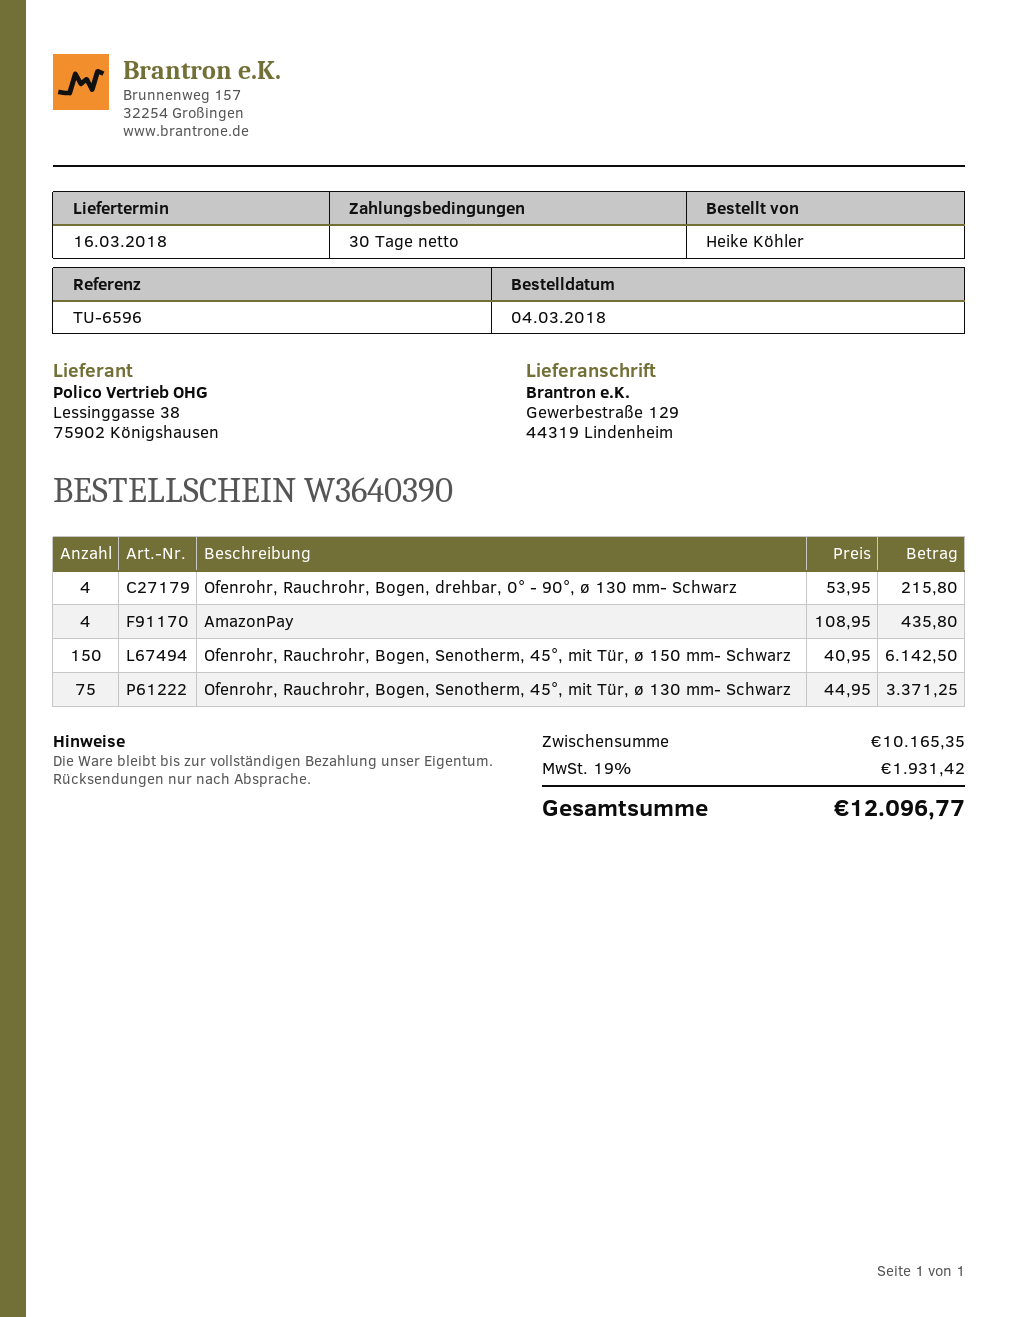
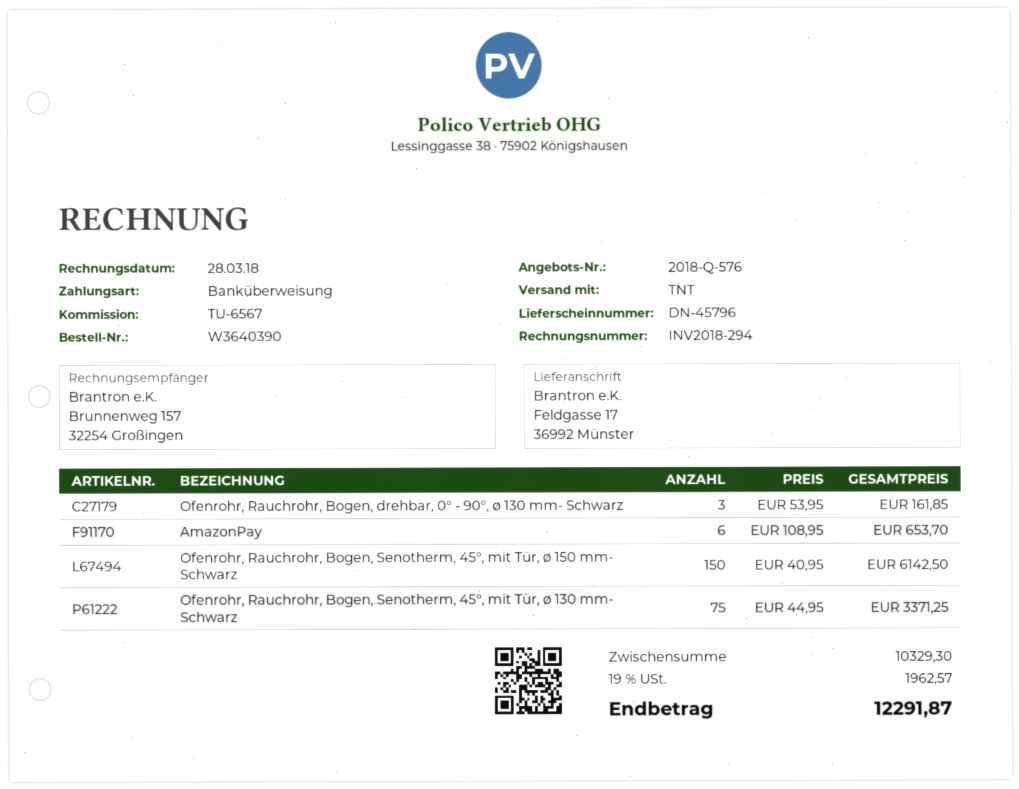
reference: TU-6596 -> TU-6567
ship to: Gewerbestraße 129, 44319 Lindenheim -> Feldgasse 17, 36992 Münster
Ofenrohr, Rauchrohr, Bogen, drehbar, 0° - 90°, ø 130 mm- Schwarz: 4 x 53.95 = 215.80 -> 3 x 53.95 = 161.85
AmazonPay: 4 x 108.95 = 435.80 -> 6 x 108.95 = 653.70
subtotal: 10165.35 -> 10329.30
tax: 19% = 1931.42 -> 19% = 1962.57
total: 12096.77 -> 12291.87

